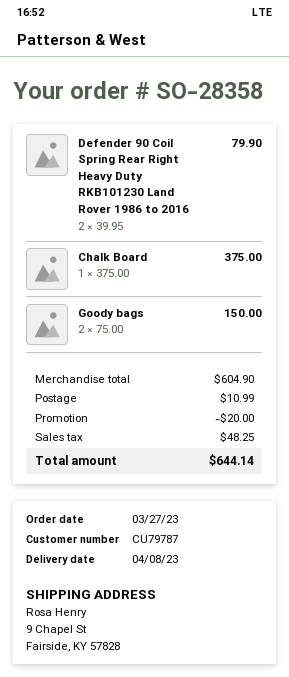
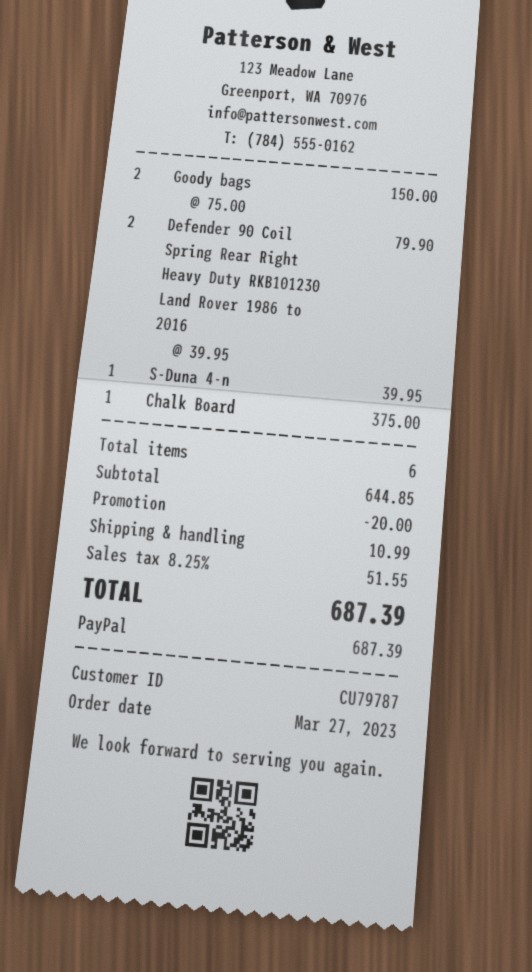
S-Duna 4-n: none -> 1 x 39.95 = 39.95
subtotal: 604.90 -> 644.85
tax: 48.25 -> 51.55
total: 644.14 -> 687.39

